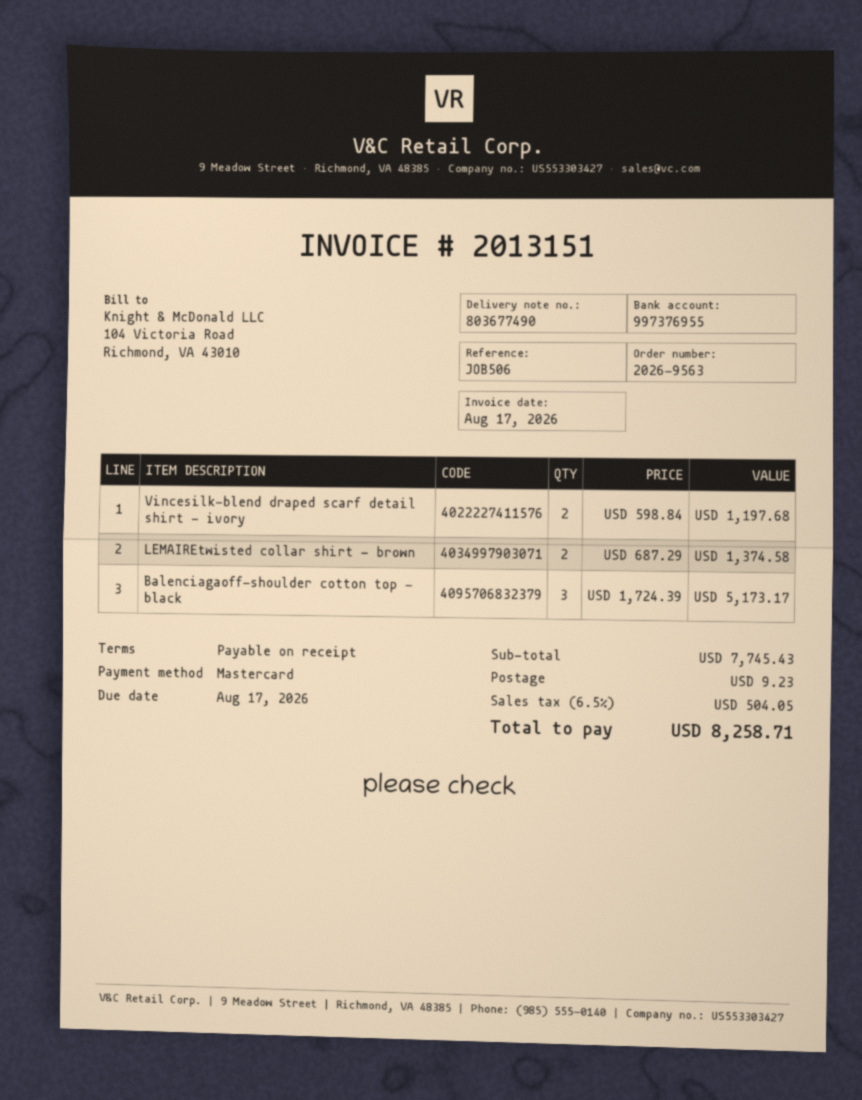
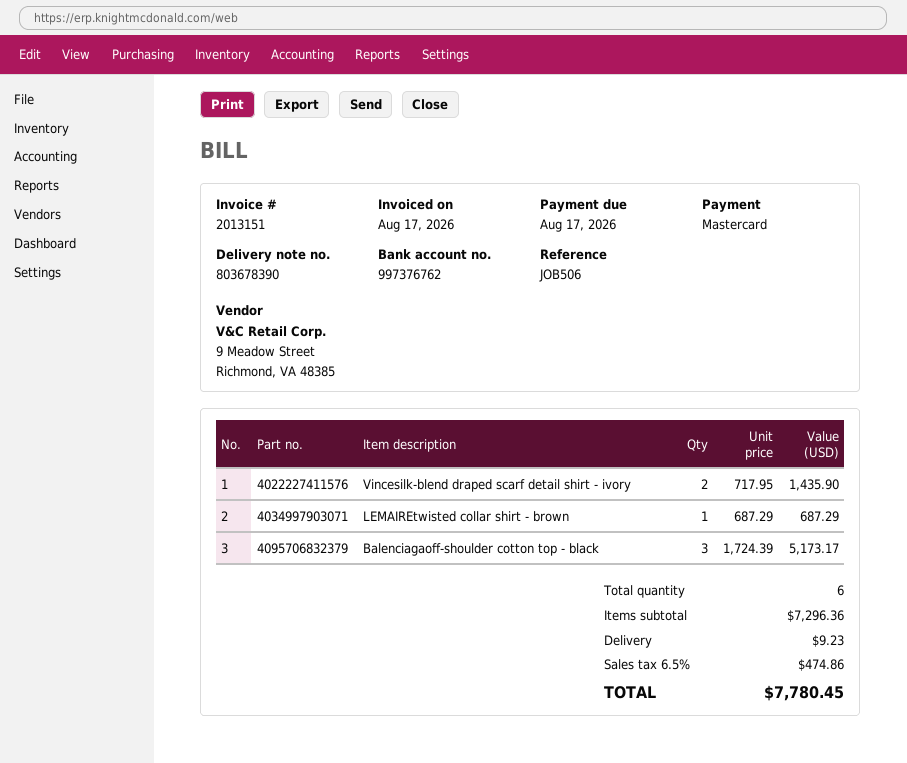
delivery note number: 803677490 -> 803678390
bank account: 997376955 -> 997376762
Vincesilk-blend draped scarf detail shirt - ivory: 2 x 598.84 = 1197.68 -> 2 x 717.95 = 1435.90
LEMAIREtwisted collar shirt - brown: 2 x 687.29 = 1374.58 -> 1 x 687.29 = 687.29
subtotal: 7745.43 -> 7296.36
tax: 6.5% = 504.05 -> 6.5% = 474.86
total: 8258.71 -> 7780.45

